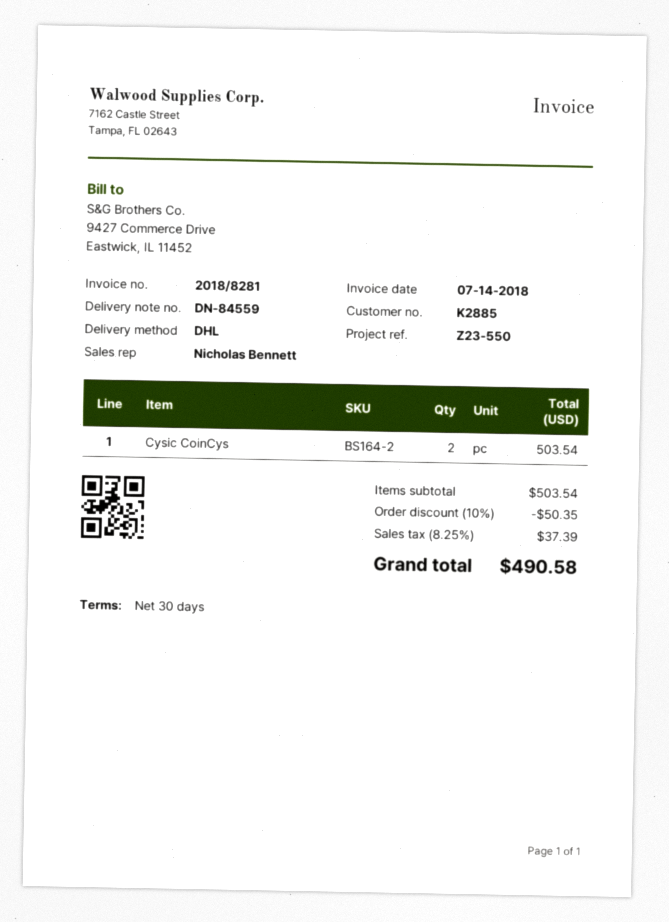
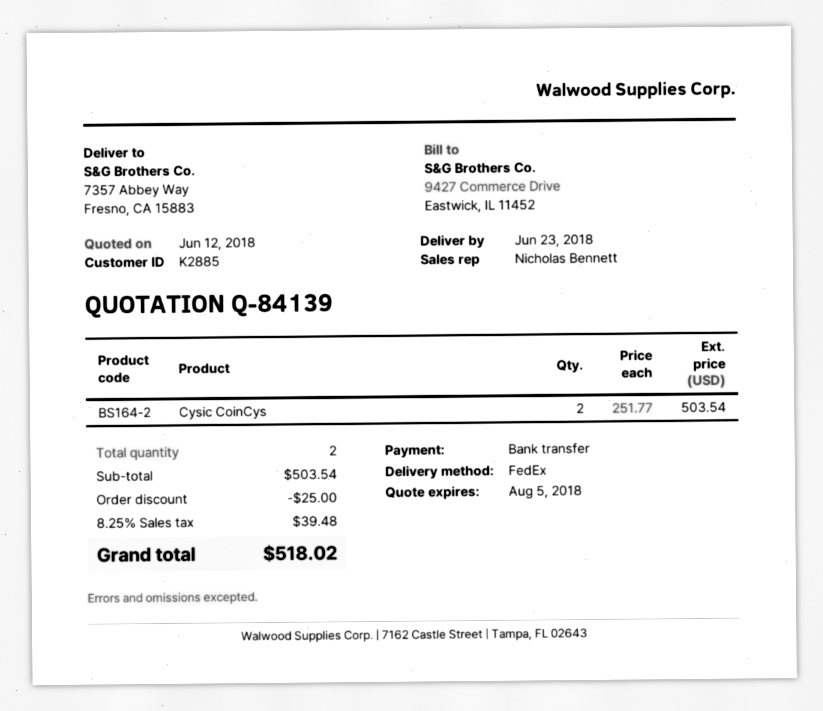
shipping method: DHL -> FedEx
discount: 50.35 -> 25.00
tax: 8.25% = 37.39 -> 8.25% = 39.48
total: 490.58 -> 518.02

